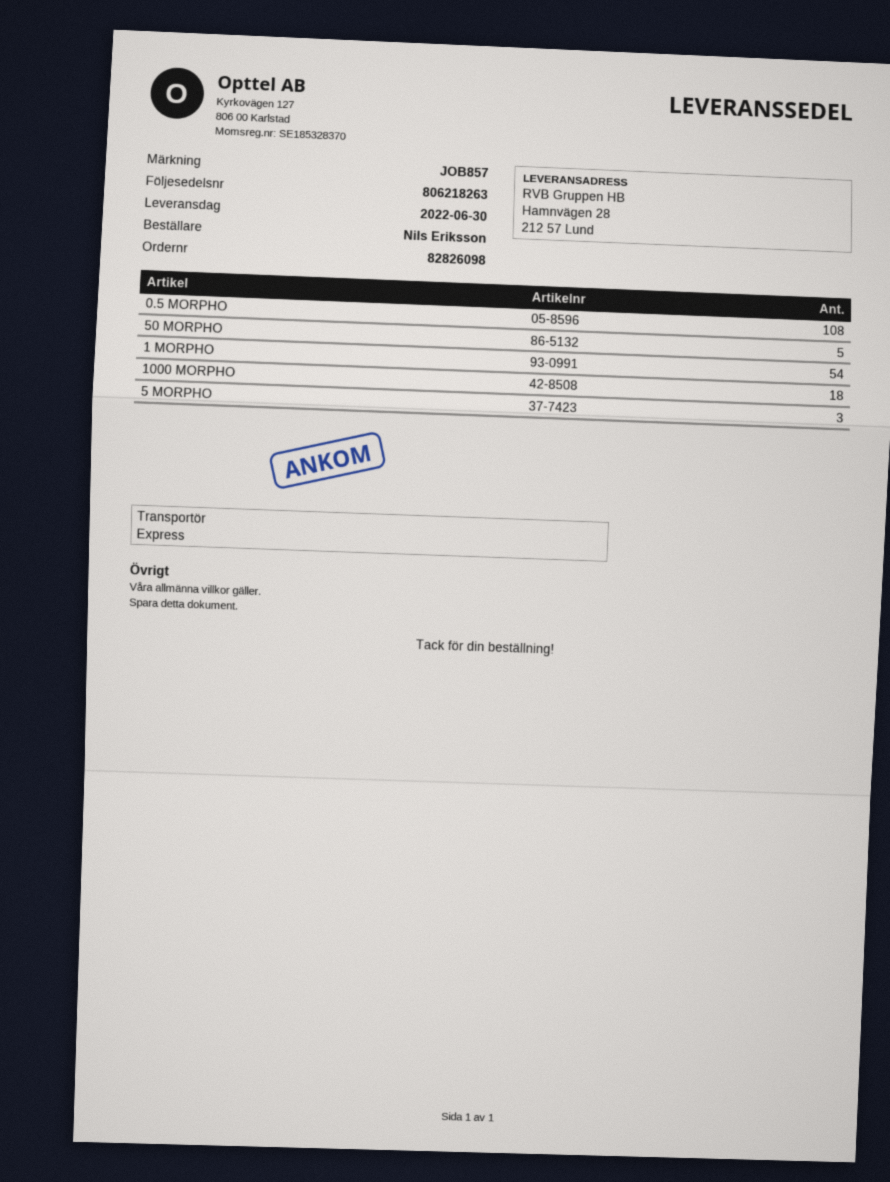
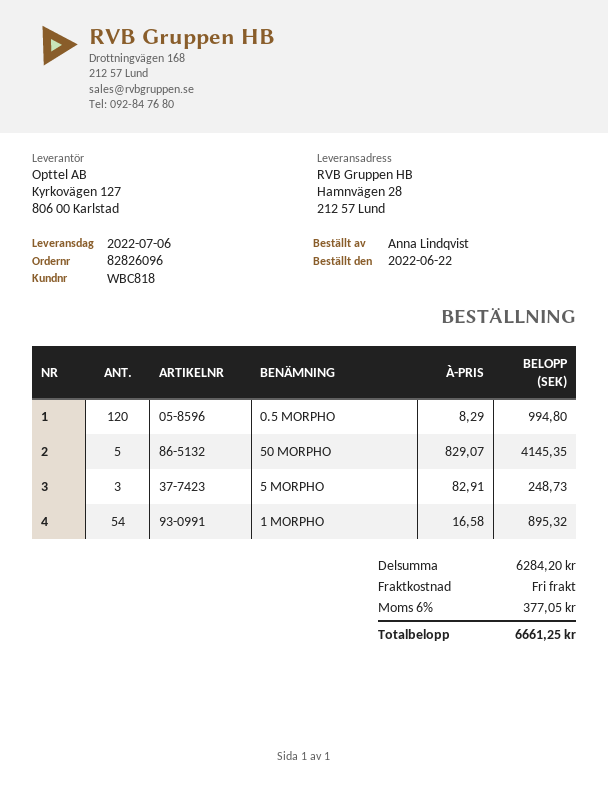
order number: 82826098 -> 82826096
delivery date: 2022-06-30 -> 2022-07-06
ordered by: Nils Eriksson -> Anna Lindqvist
0.5 MORPHO: 108 -> 120
1000 MORPHO: 18 -> none

